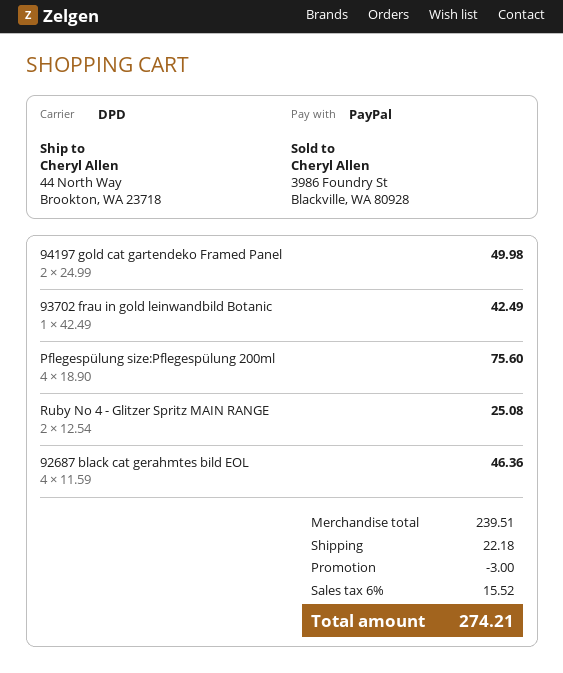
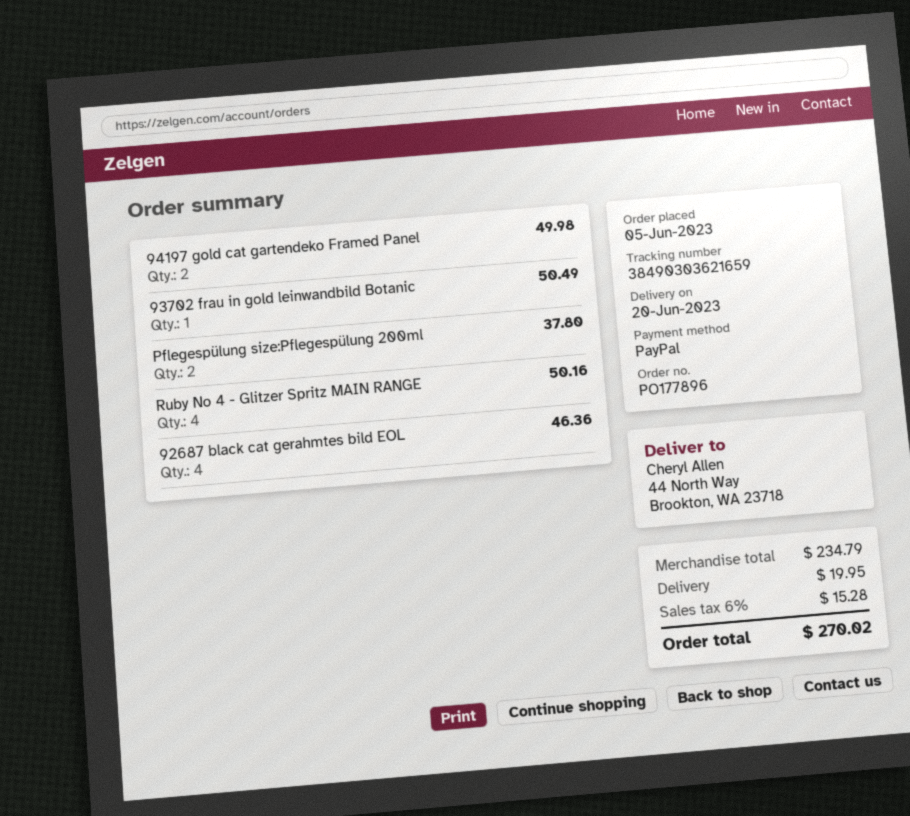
93702 frau in gold leinwandbild Botanic: 1 for 42.49 -> 1 for 50.49
Pflegespülung size:Pflegespülung 200ml: 4 for 75.60 -> 2 for 37.80
Ruby No 4 - Glitzer Spritz MAIN RANGE: 2 for 25.08 -> 4 for 50.16
subtotal: 239.51 -> 234.79
discount: 3.00 -> none
shipping: 22.18 -> 19.95
tax: 6% = 15.52 -> 6% = 15.28
total: 274.21 -> 270.02

